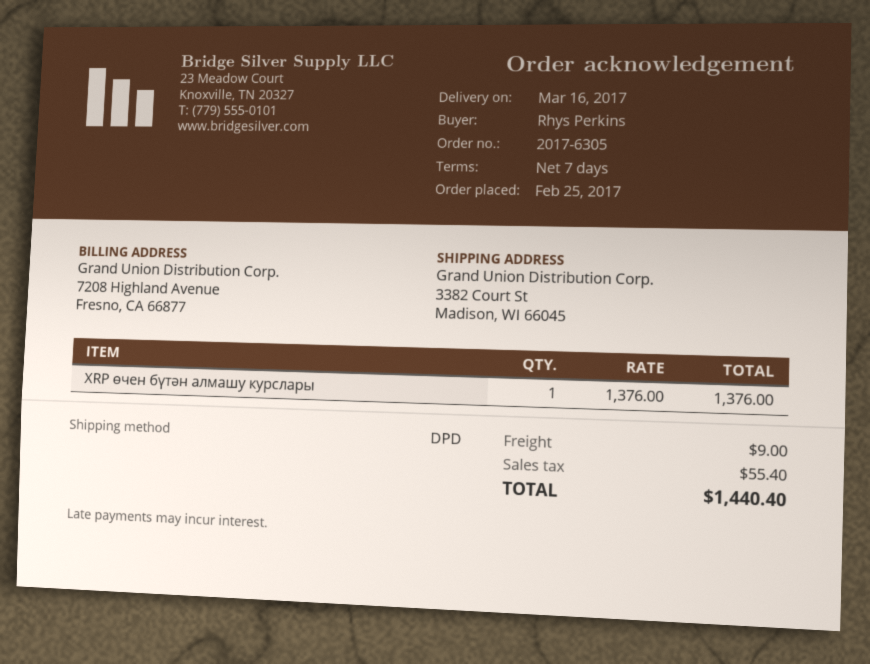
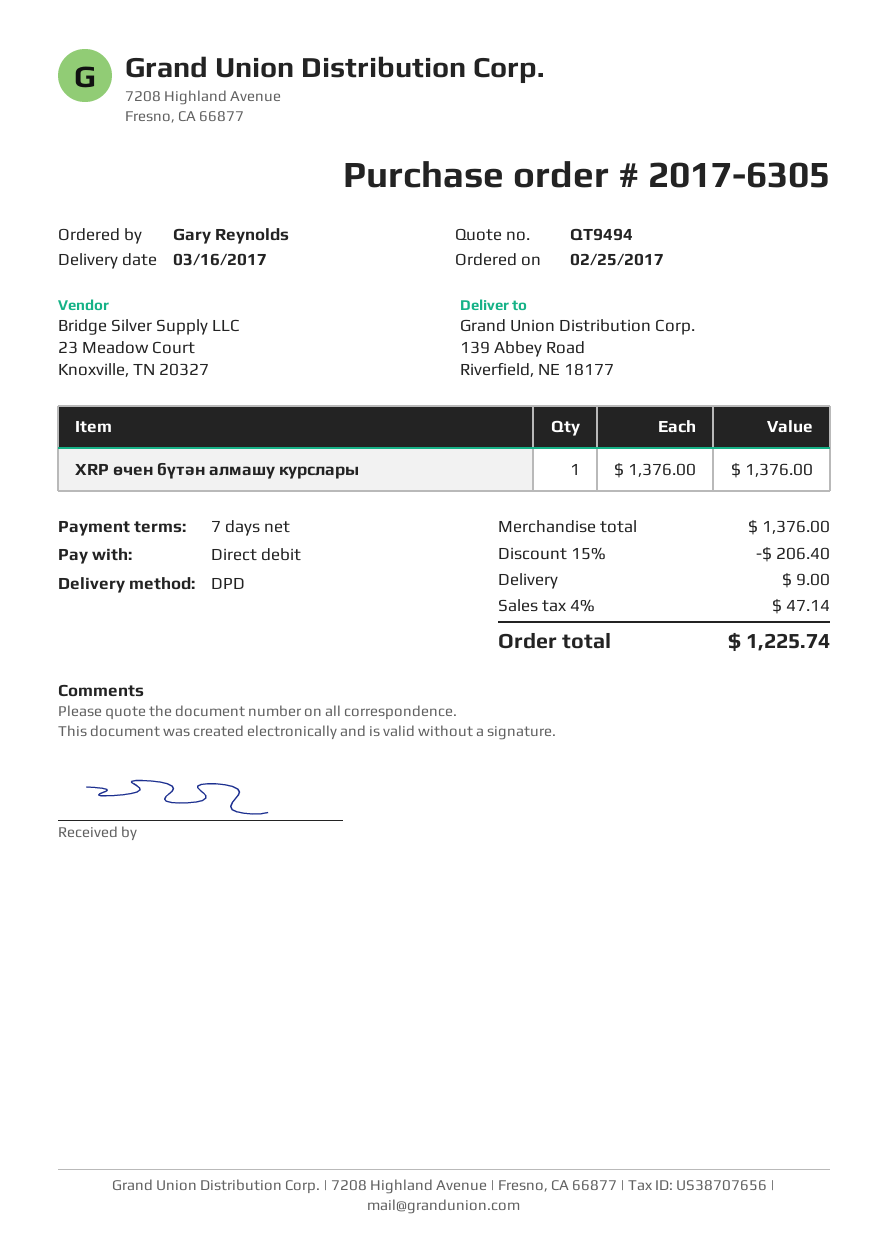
ordered by: Rhys Perkins -> Gary Reynolds
ship to: 3382 Court St, Madison, WI 66045 -> 139 Abbey Road, Riverfield, NE 18177
discount: none -> 15% = 206.40
tax: 55.40 -> 47.14
total: 1440.40 -> 1225.74

